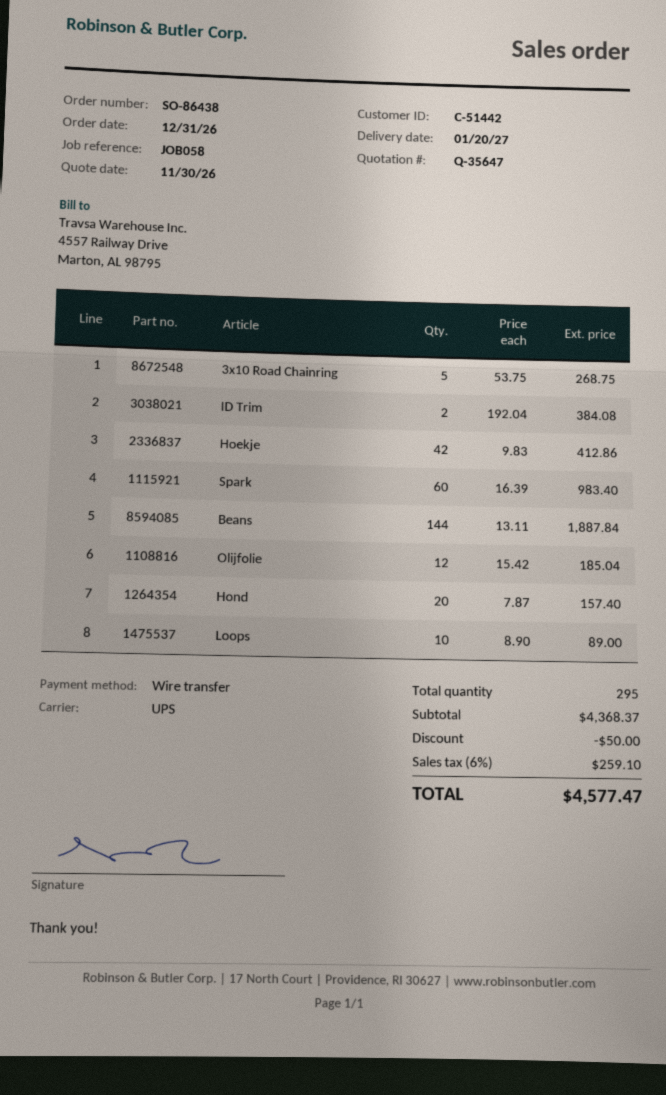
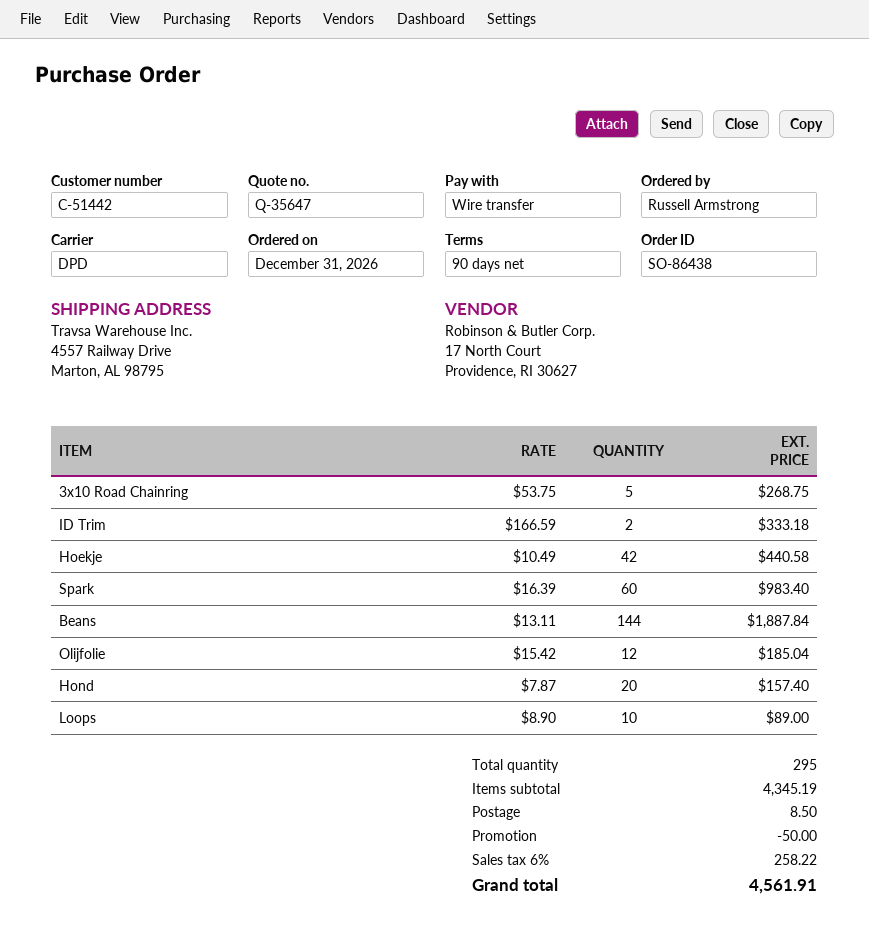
shipping method: UPS -> DPD
ID Trim: 2 x 192.04 = 384.08 -> 2 x 166.59 = 333.18
Hoekje: 42 x 9.83 = 412.86 -> 42 x 10.49 = 440.58
subtotal: 4368.37 -> 4345.19
shipping: none -> 8.50
tax: 6% = 259.10 -> 6% = 258.22
total: 4577.47 -> 4561.91

